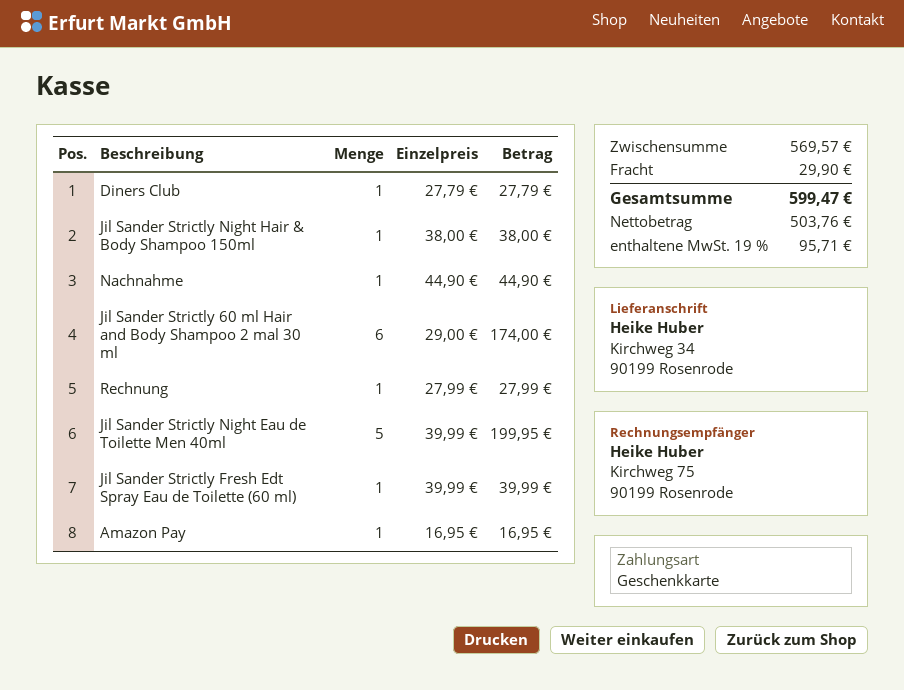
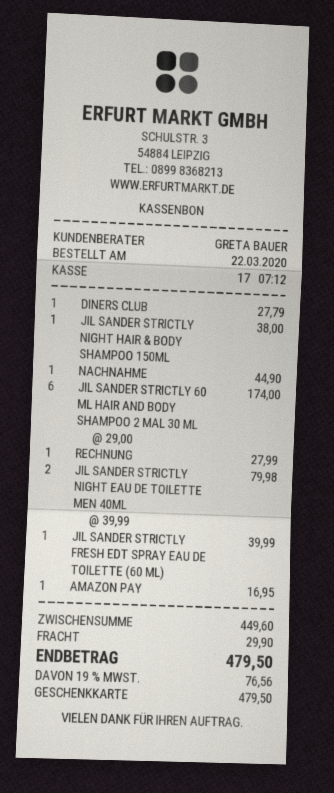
Jil Sander Strictly Night Eau de Toilette Men 40ml: 5 x 39.99 = 199.95 -> 2 x 39.99 = 79.98
subtotal: 569.57 -> 449.60
tax: 19% = 95.71 -> 19% = 76.56
total: 599.47 -> 479.50

